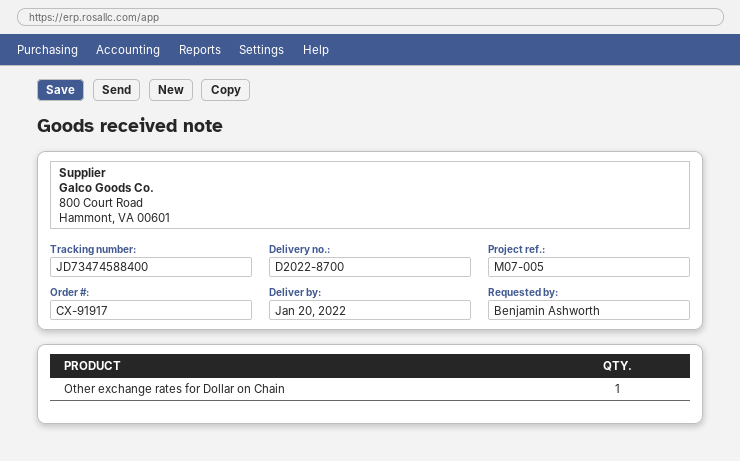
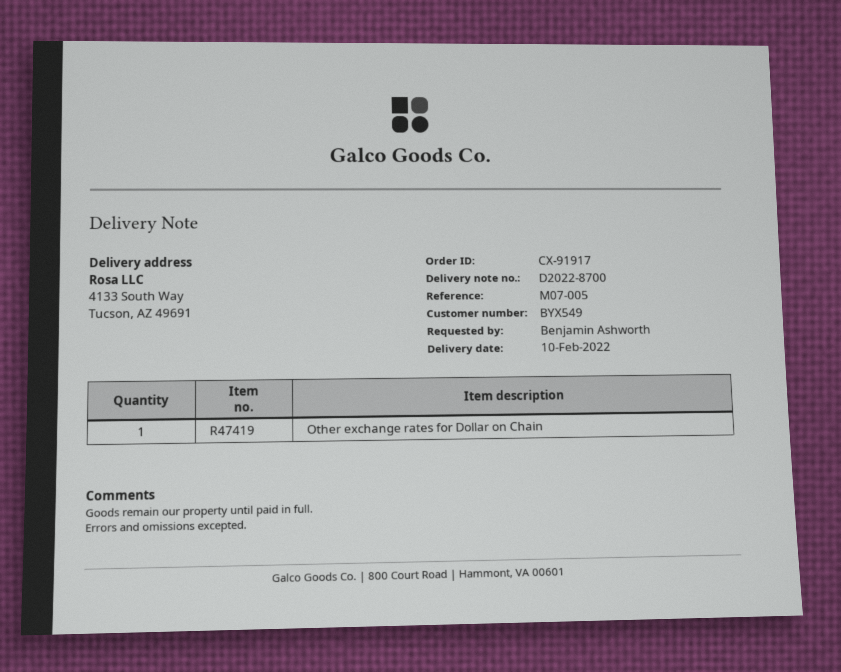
delivery date: 2022-01-20 -> 2022-02-10

